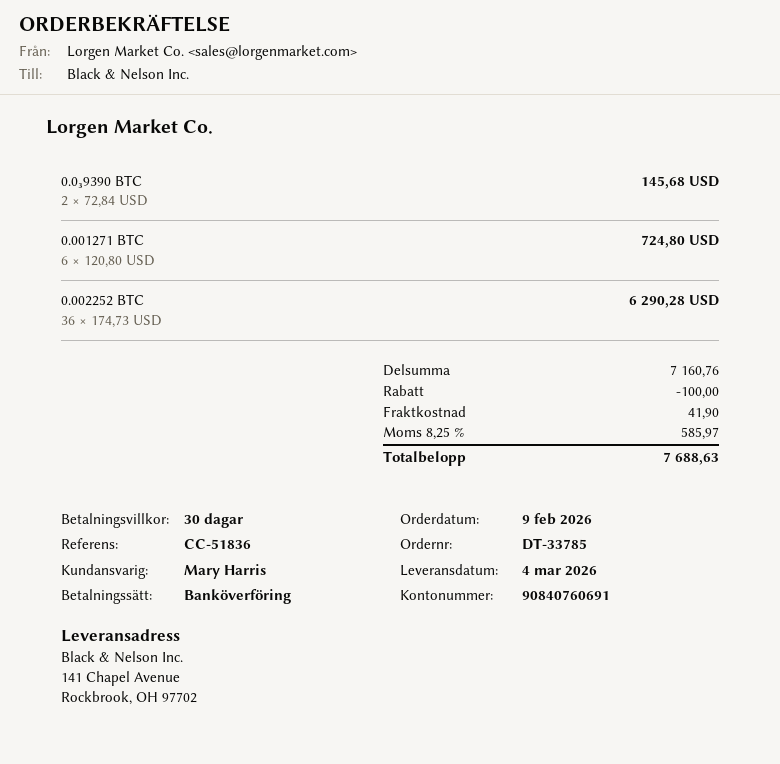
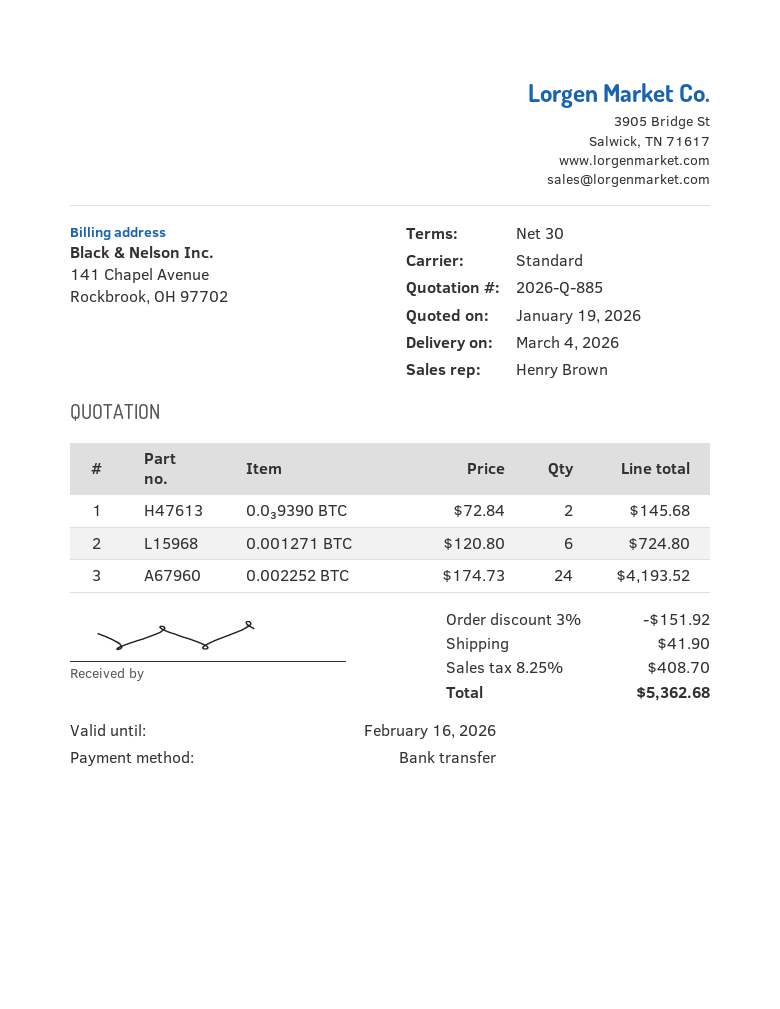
sales rep: Mary Harris -> Henry Brown
0.002252 BTC: 36 x 174.73 = 6290.28 -> 24 x 174.73 = 4193.52
discount: 100.00 -> 151.92
tax: 8.25% = 585.97 -> 8.25% = 408.70
total: 7688.63 -> 5362.68

